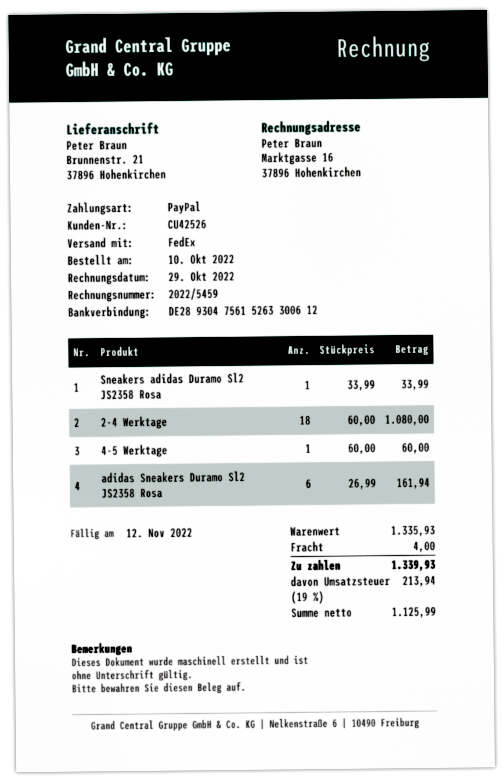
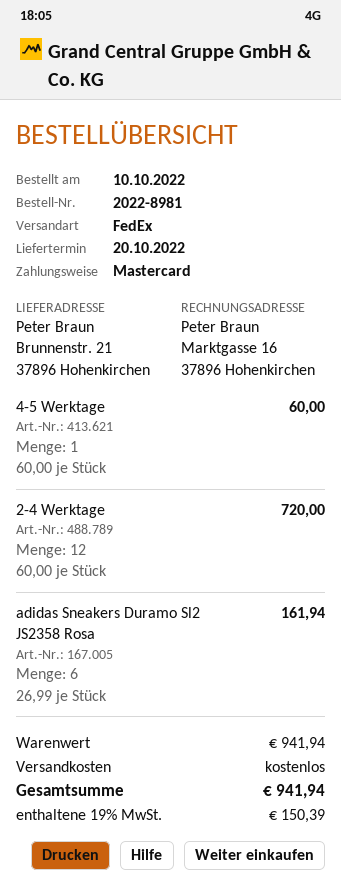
payment method: PayPal -> Mastercard
Sneakers adidas Duramo Sl2 JS2358 Rosa: 1 x 33.99 = 33.99 -> none
2-4 Werktage: 18 x 60.00 = 1080.00 -> 12 x 60.00 = 720.00
subtotal: 1335.93 -> 941.94
shipping: 4.00 -> 0.00
tax: 19% = 213.94 -> 19% = 150.39
total: 1339.93 -> 941.94

